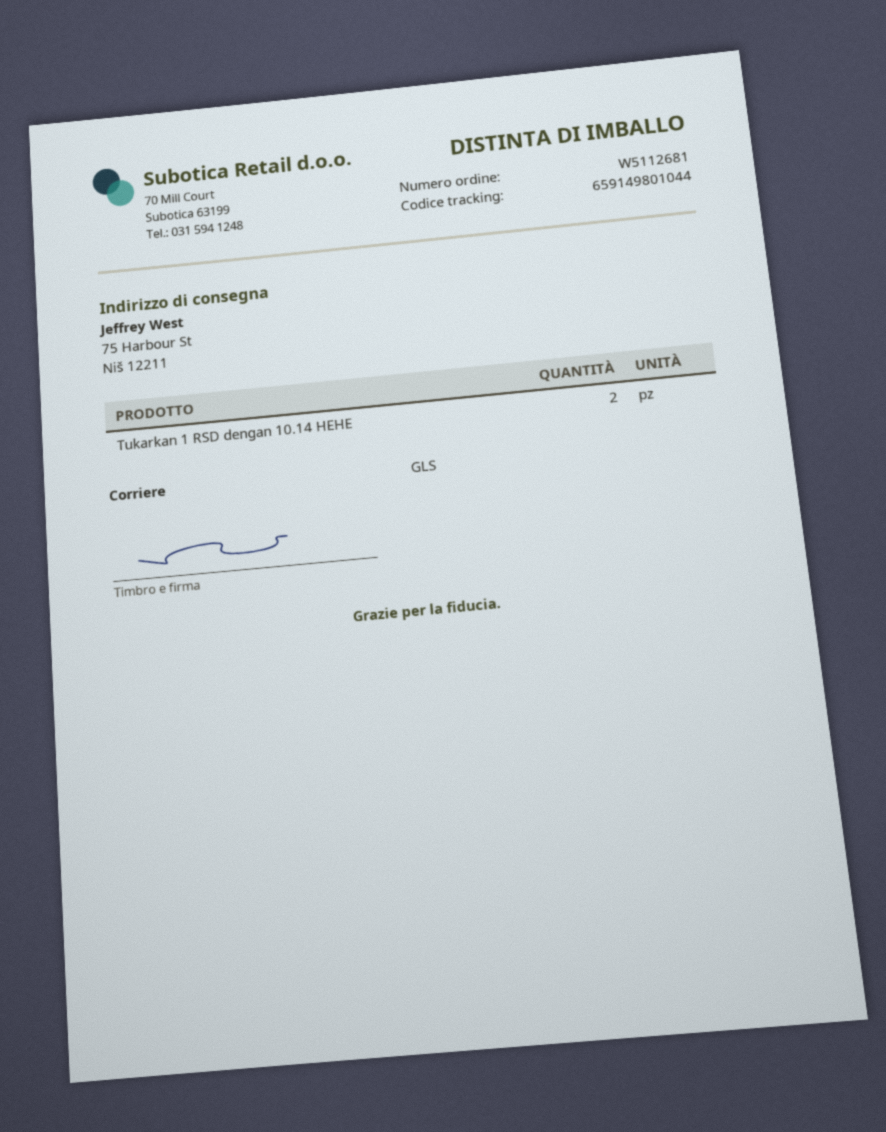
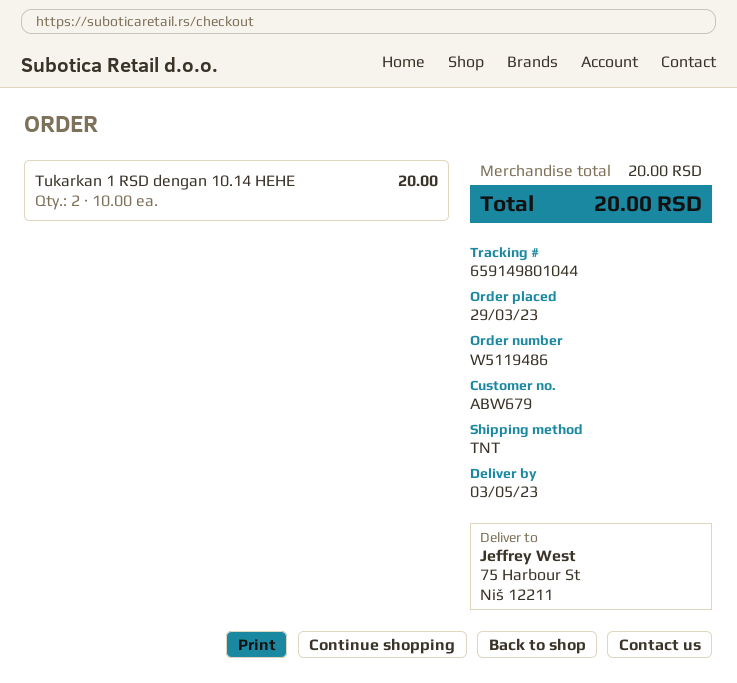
order number: W5112681 -> W5119486
shipping method: GLS -> TNT

